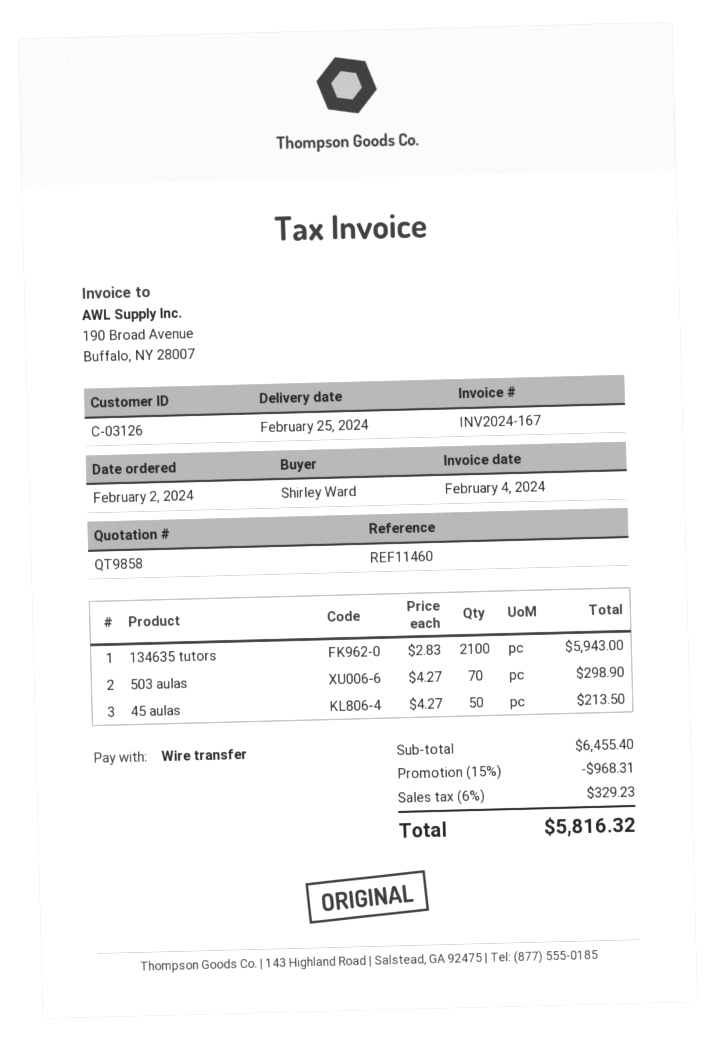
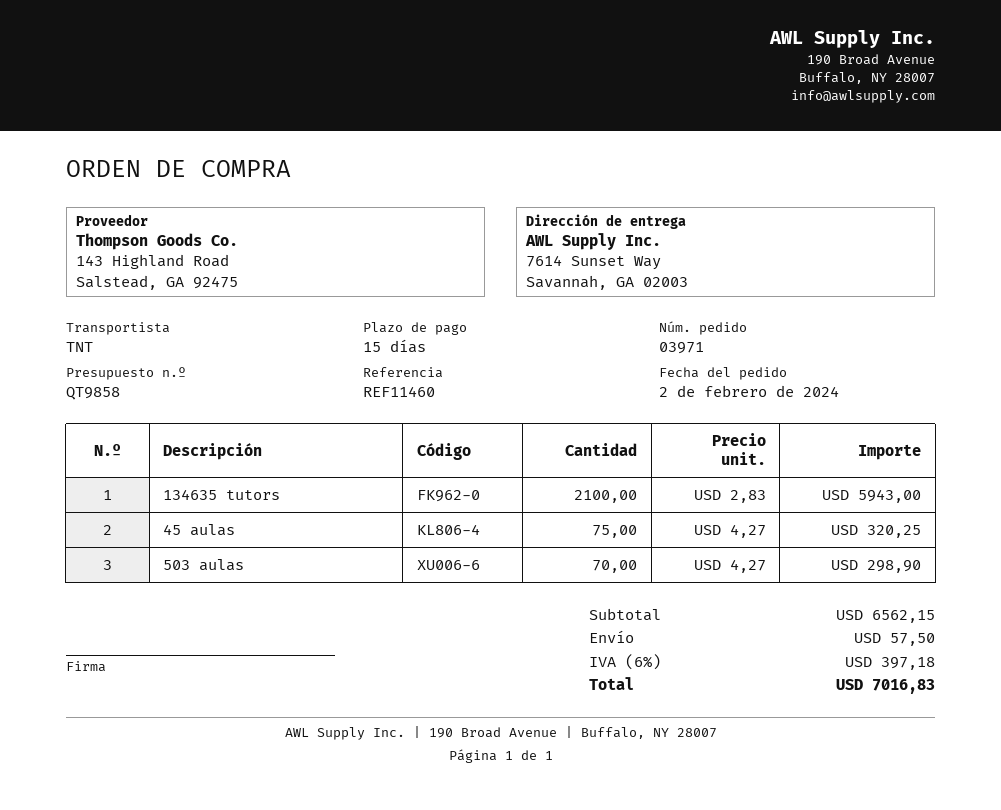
45 aulas: 50 x 4.27 = 213.50 -> 75 x 4.27 = 320.25
subtotal: 6455.40 -> 6562.15
discount: 15% = 968.31 -> none
shipping: none -> 57.50
tax: 6% = 329.23 -> 6% = 397.18
total: 5816.32 -> 7016.83

